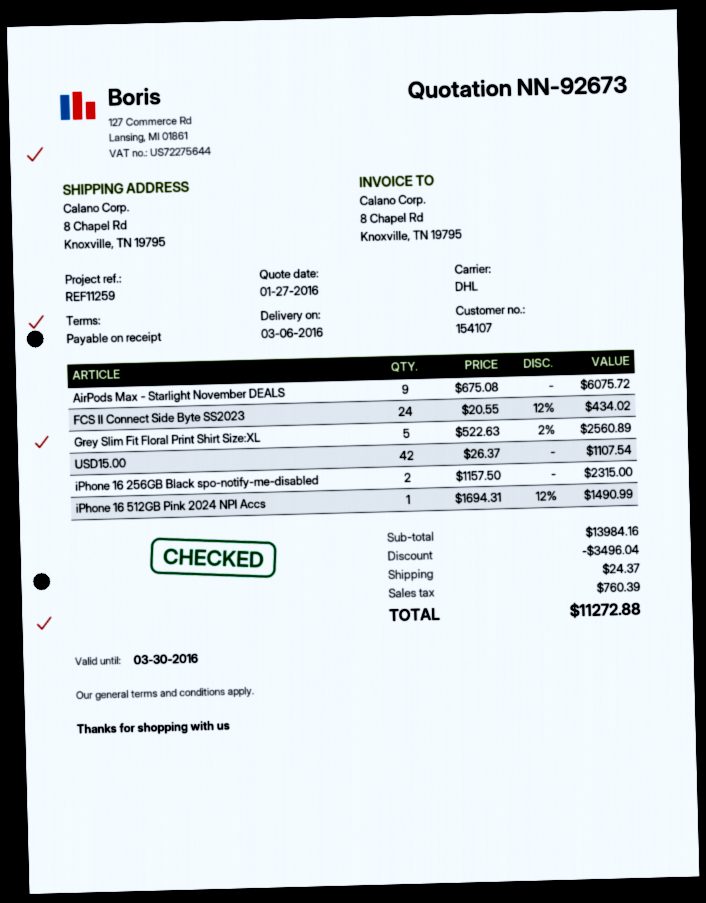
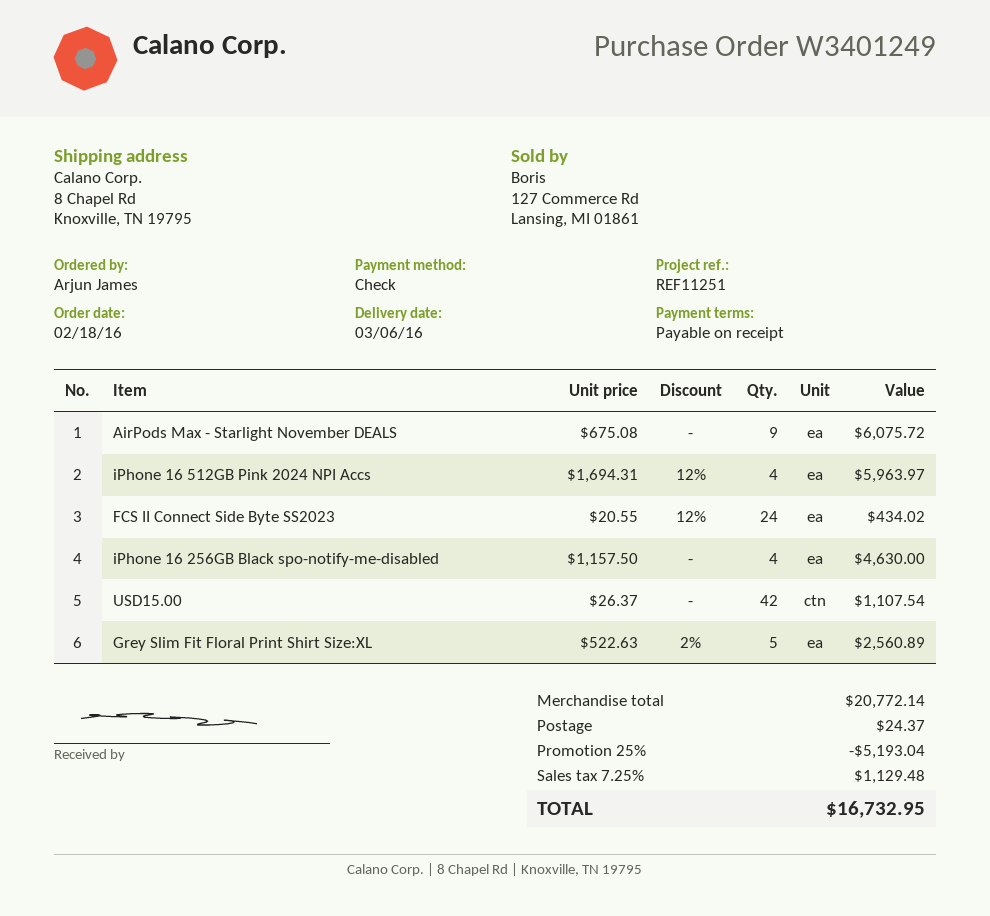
reference: REF11259 -> REF11251
iPhone 16 256GB Black spo-notify-me-disabled: 2 x 1157.50 = 2315.00 -> 4 x 1157.50 = 4630.00
iPhone 16 512GB Pink 2024 NPI Accs: 1 x 1694.31 - 12% = 1490.99 -> 4 x 1694.31 - 12% = 5963.97
subtotal: 13984.16 -> 20772.14
discount: 3496.04 -> 5193.04
tax: 760.39 -> 1129.48
total: 11272.88 -> 16732.95

